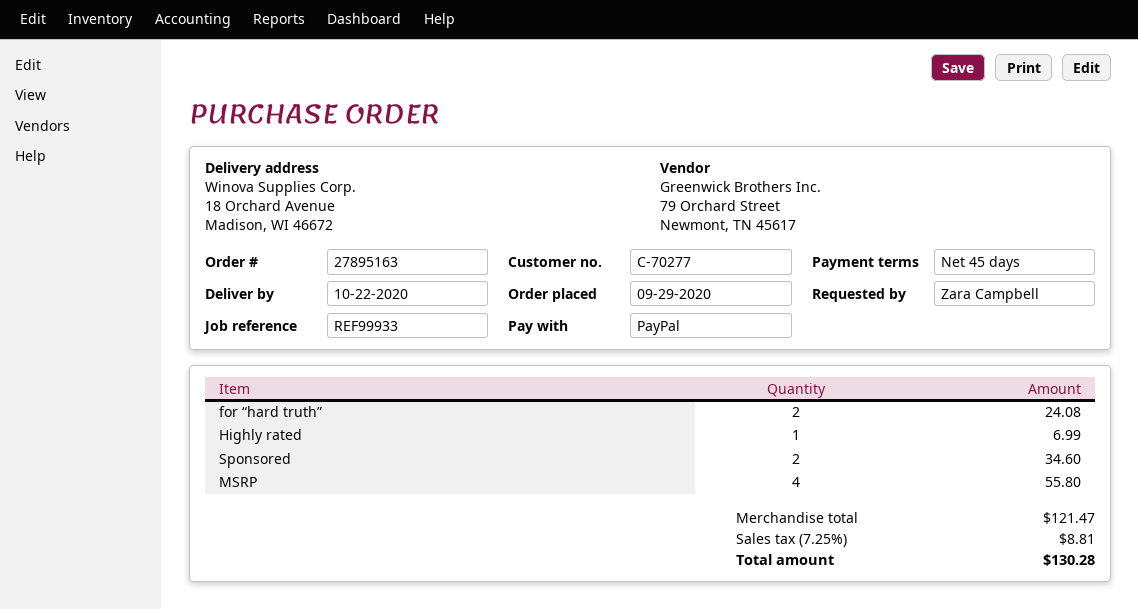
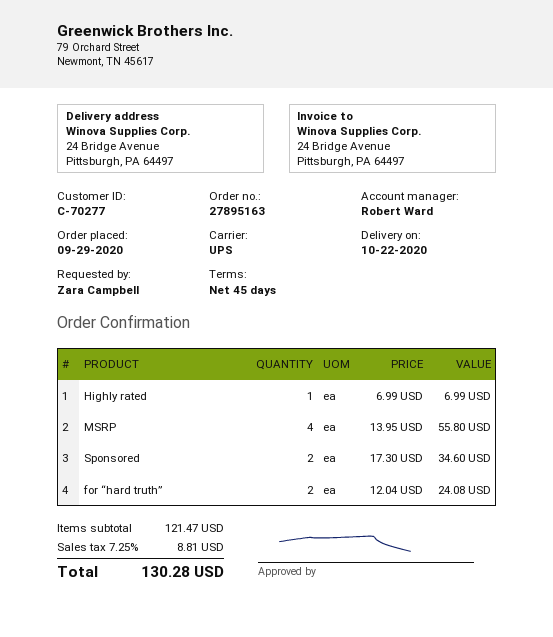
ship to: 18 Orchard Avenue, Madison, WI 46672 -> 24 Bridge Avenue, Pittsburgh, PA 64497

